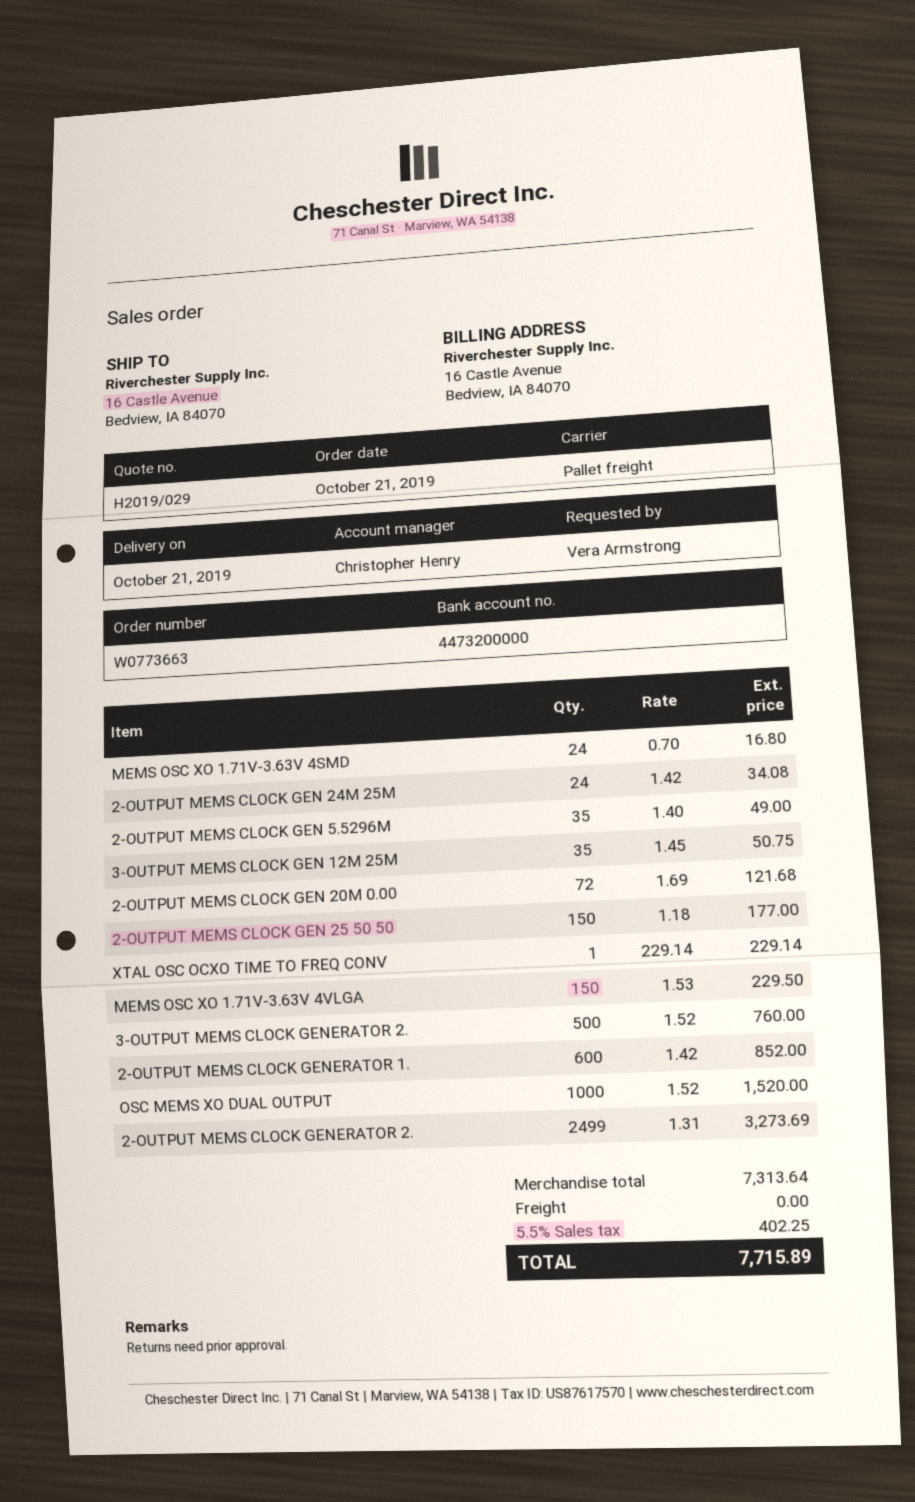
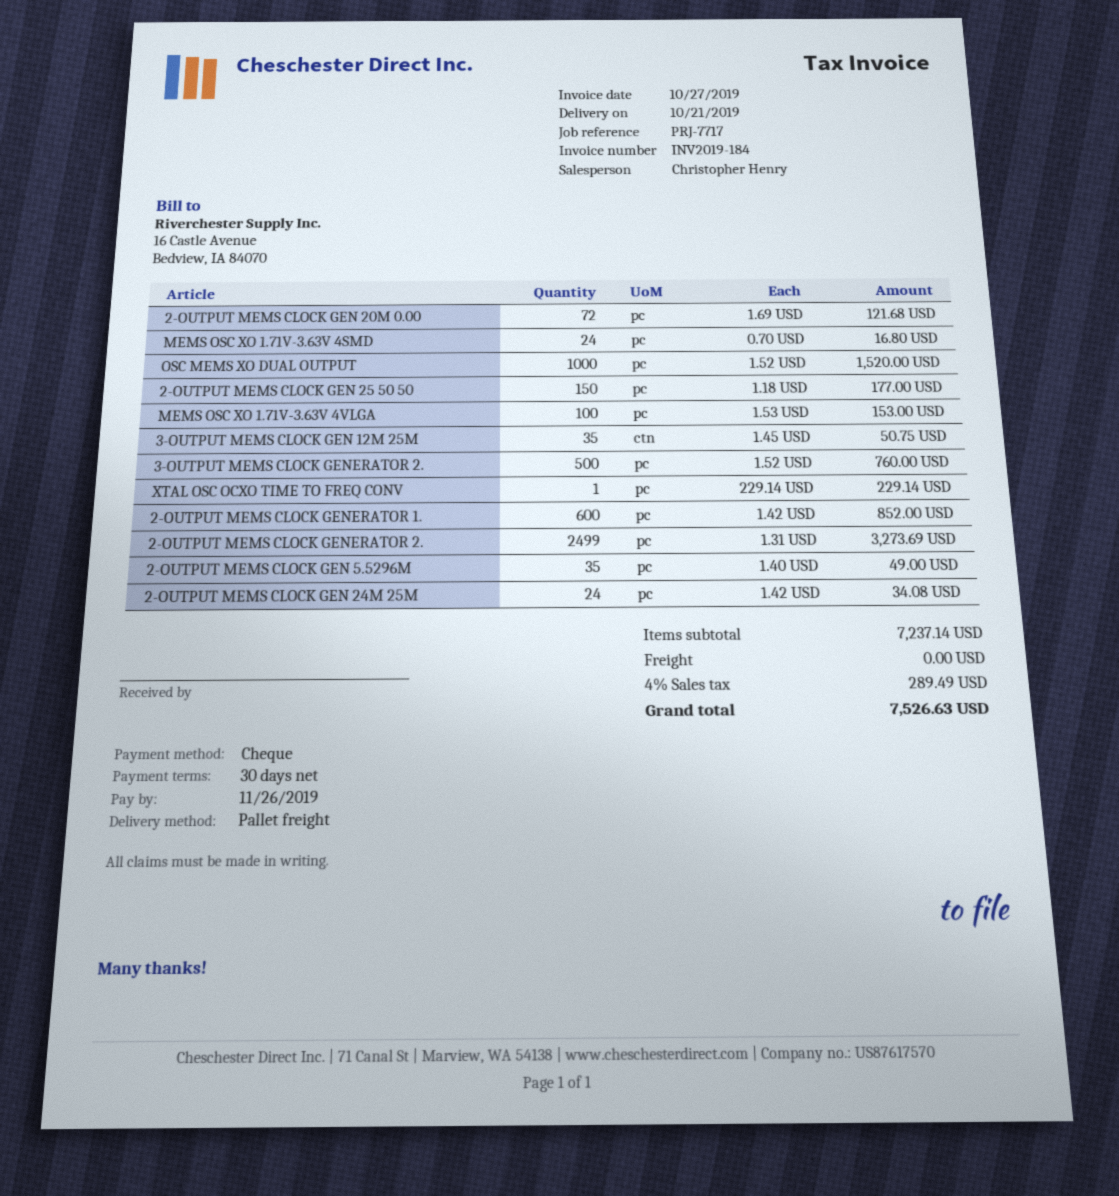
MEMS OSC XO 1.71V-3.63V 4VLGA: 150 x 1.53 = 229.50 -> 100 x 1.53 = 153.00
subtotal: 7313.64 -> 7237.14
tax: 5.5% = 402.25 -> 4% = 289.49
total: 7715.89 -> 7526.63

